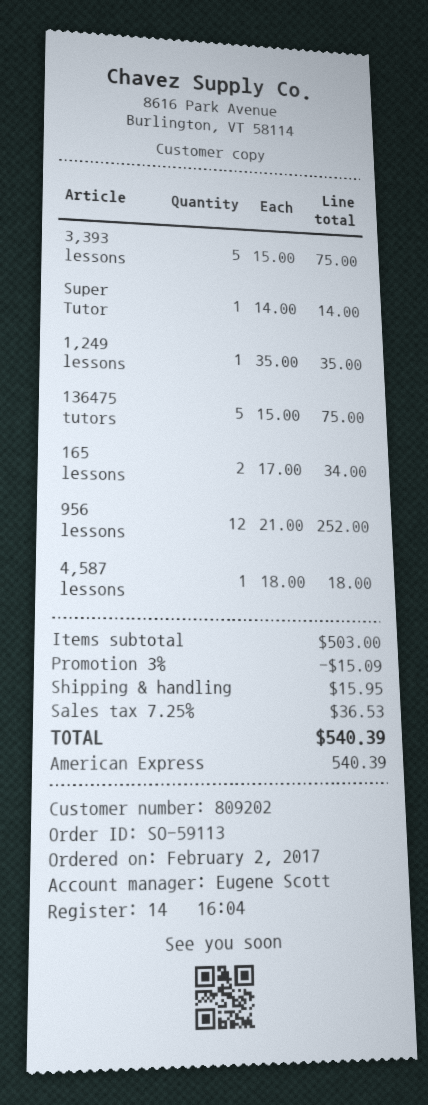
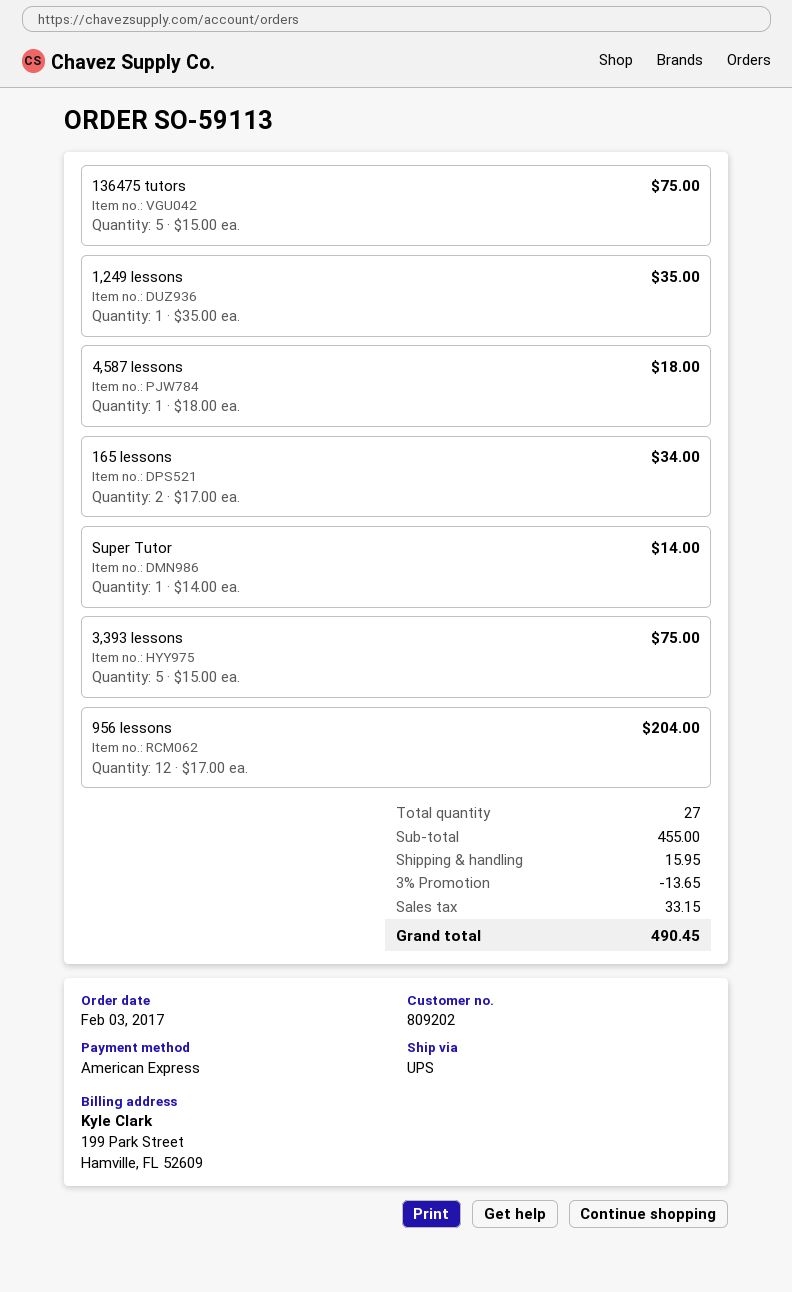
order date: 2017-02-02 -> 2017-02-03
956 lessons: 12 x 21.00 = 252.00 -> 12 x 17.00 = 204.00
subtotal: 503.00 -> 455.00
discount: 3% = 15.09 -> 3% = 13.65
tax: 36.53 -> 33.15
total: 540.39 -> 490.45

